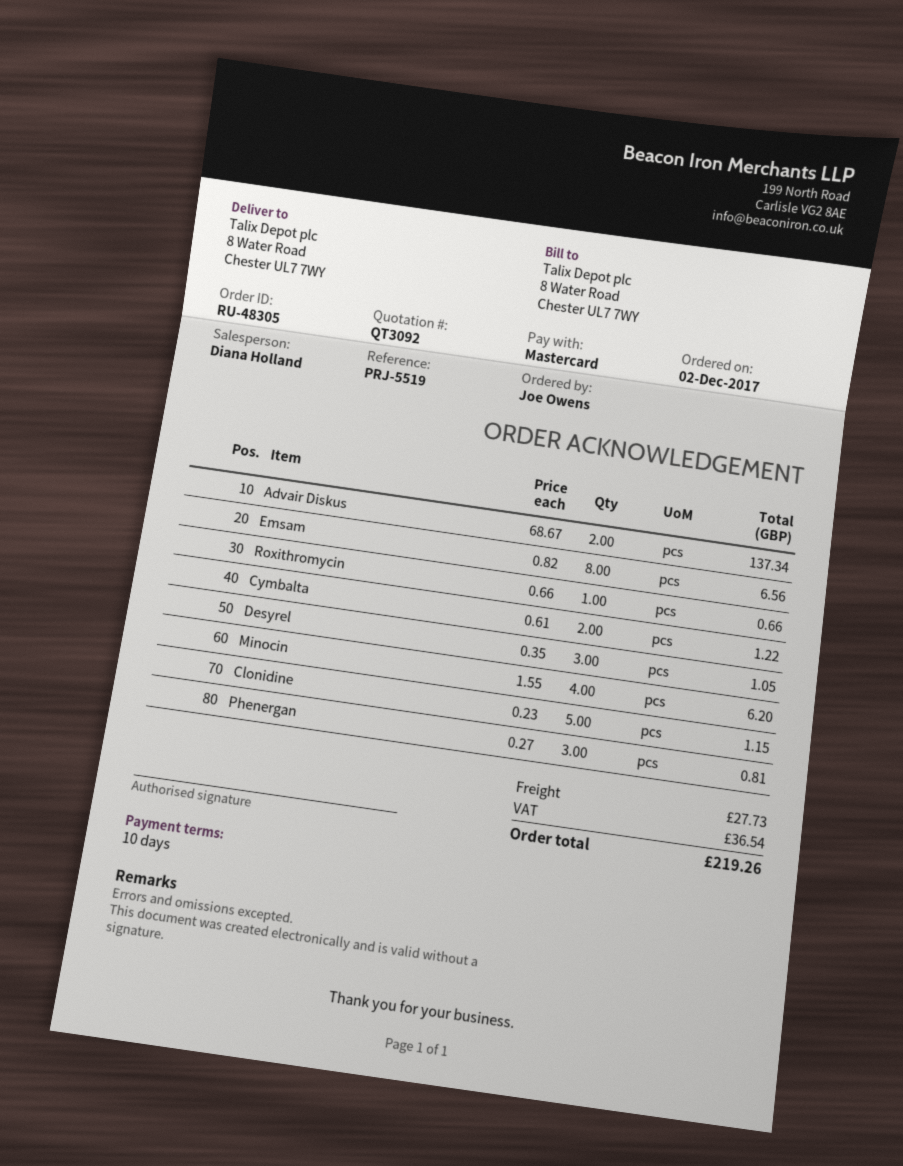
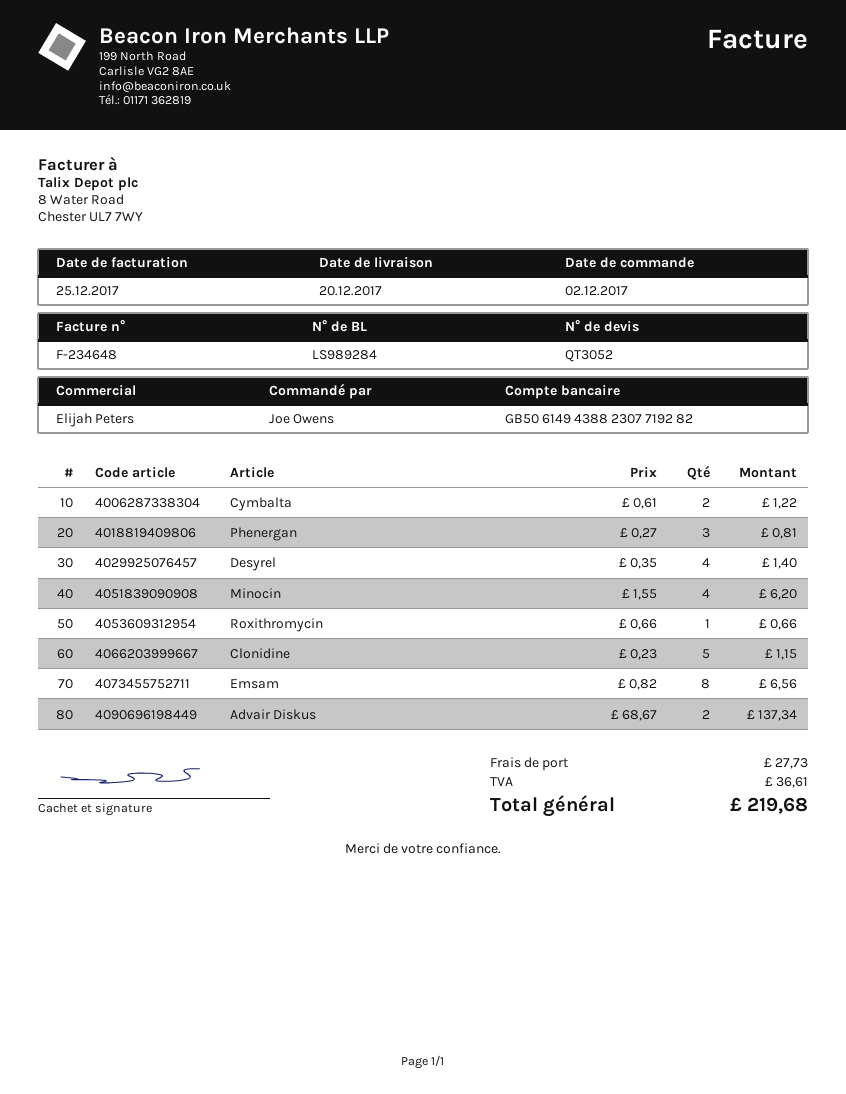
quote number: QT3092 -> QT3052
sales rep: Diana Holland -> Elijah Peters
Desyrel: 3 x 0.35 = 1.05 -> 4 x 0.35 = 1.40
tax: 36.54 -> 36.61
total: 219.26 -> 219.68

